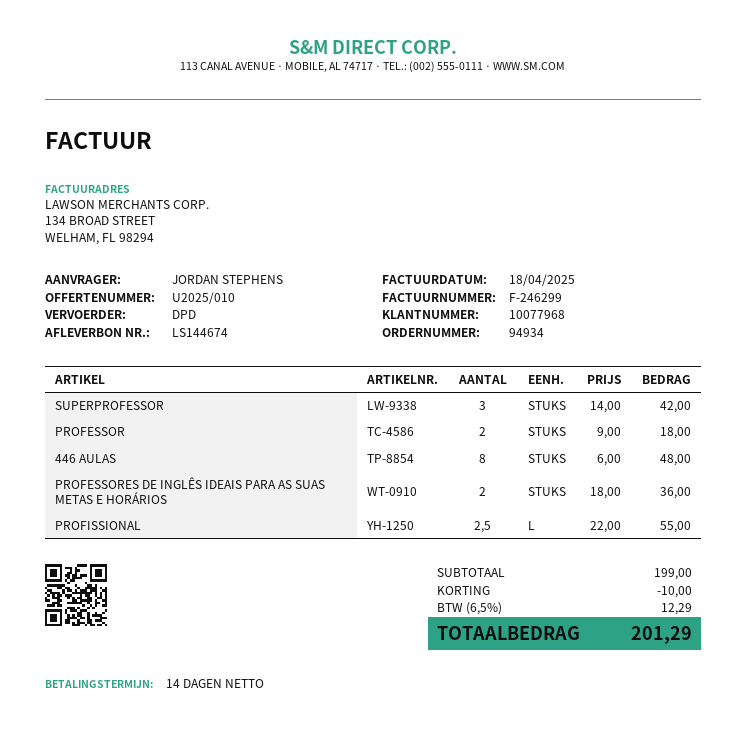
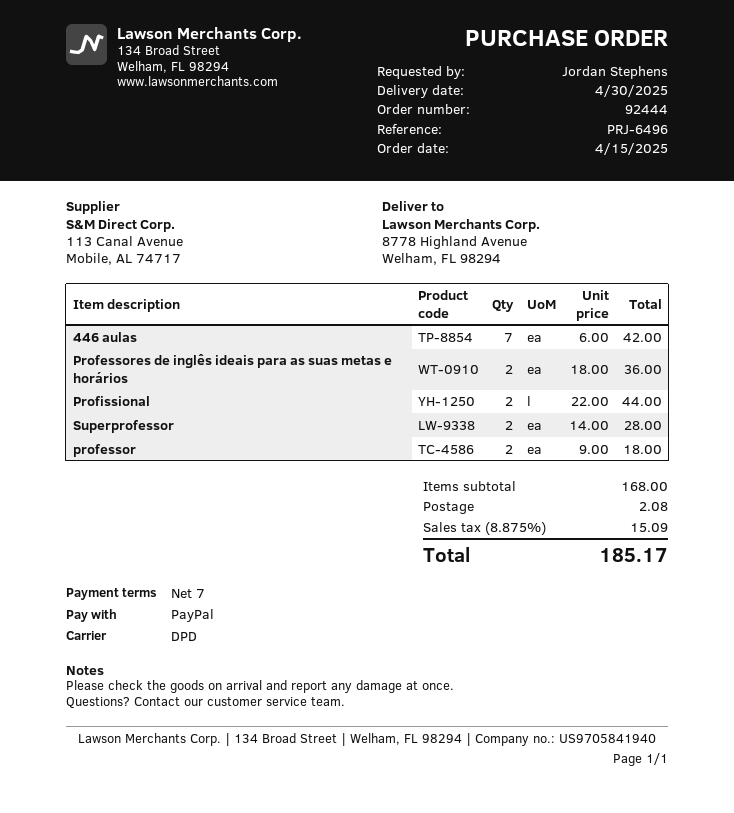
order number: 94934 -> 92444
payment terms: 14 days -> 7 days
SUPERPROFESSOR: 3 x 14.00 = 42.00 -> 2 x 14.00 = 28.00
446 AULAS: 8 x 6.00 = 48.00 -> 7 x 6.00 = 42.00
PROFISSIONAL: 2.5 x 22.00 = 55.00 -> 2 x 22.00 = 44.00
subtotal: 199.00 -> 168.00
discount: 10.00 -> none
shipping: none -> 2.08
tax: 6.5% = 12.29 -> 8.875% = 15.09
total: 201.29 -> 185.17

